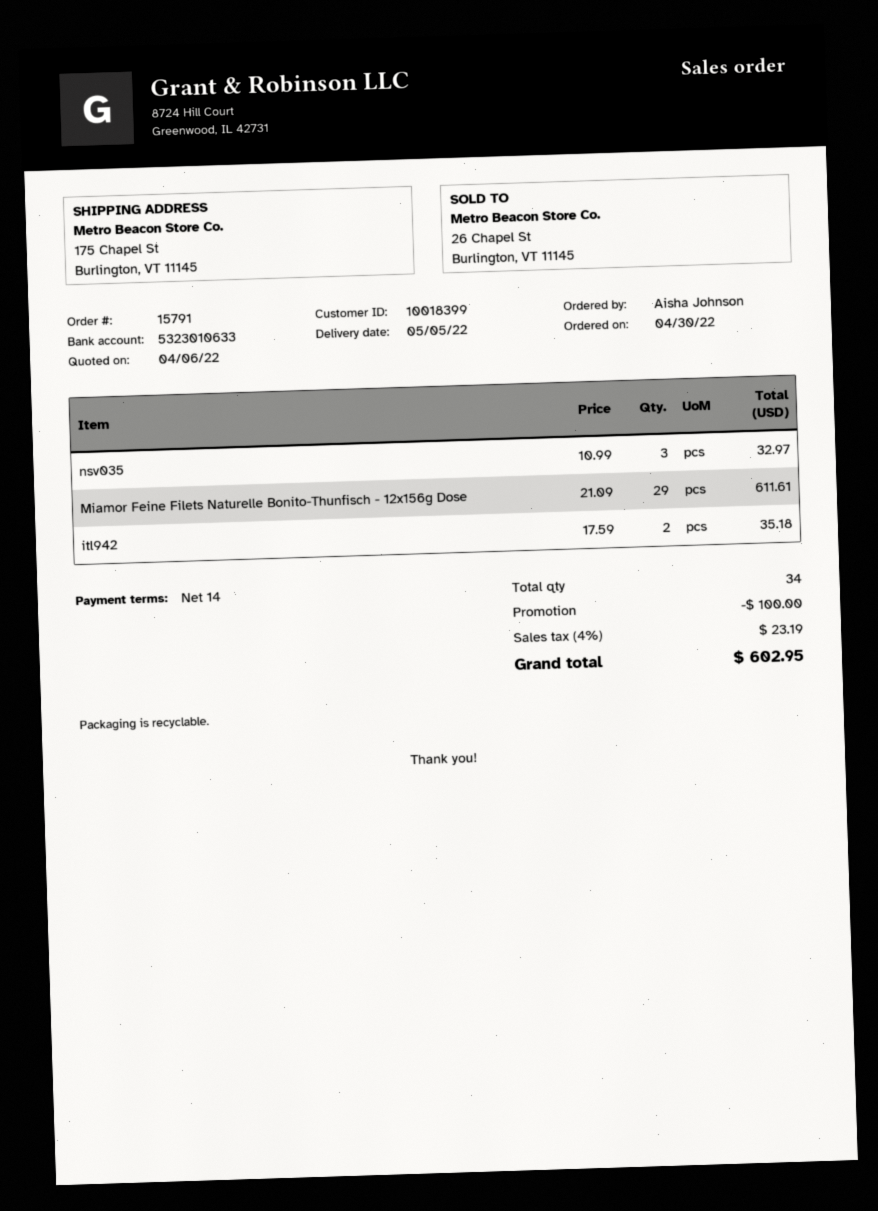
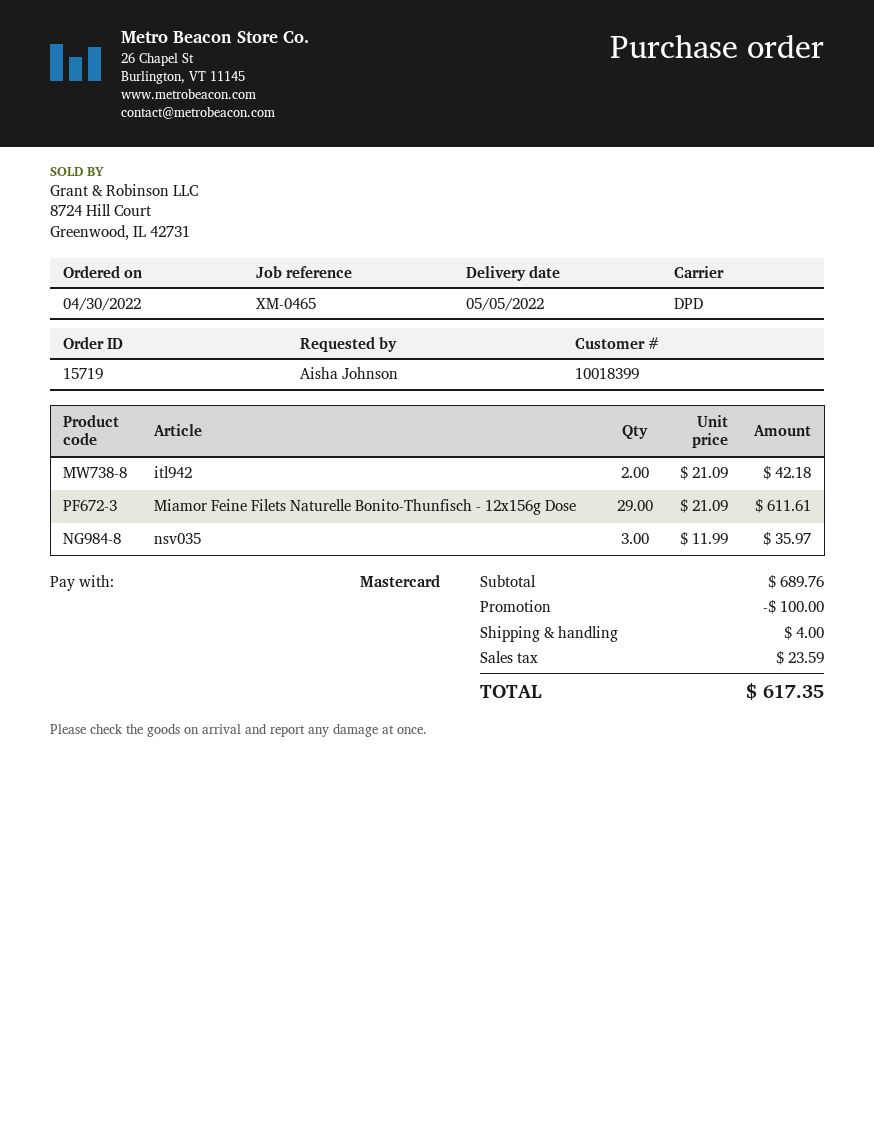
order number: 15791 -> 15719
nsv035: 3 x 10.99 = 32.97 -> 3 x 11.99 = 35.97
itl942: 2 x 17.59 = 35.18 -> 2 x 21.09 = 42.18
shipping: none -> 4.00
tax: 23.19 -> 23.59
total: 602.95 -> 617.35

